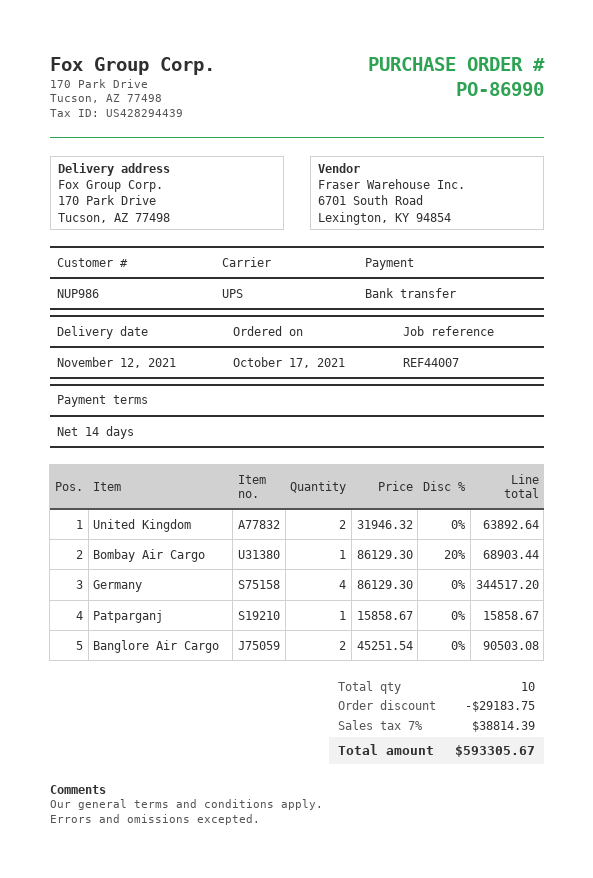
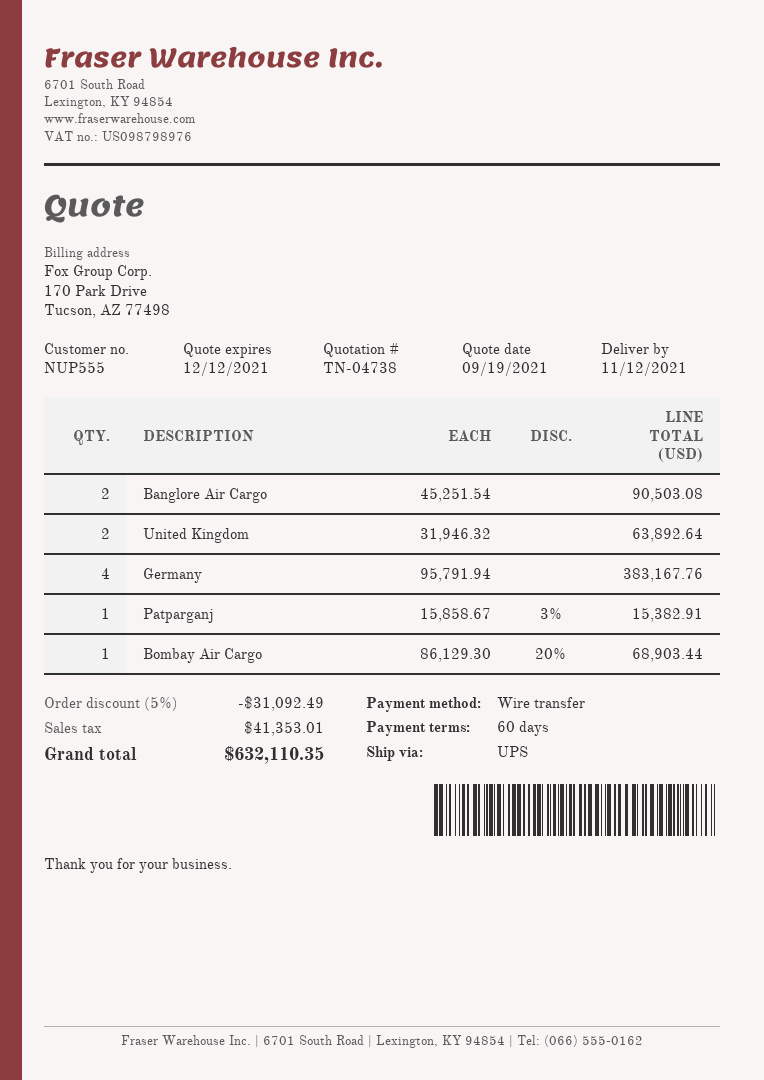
payment terms: 14 days -> 60 days
customer number: NUP986 -> NUP555
Germany: 4 x 86129.30 = 344517.20 -> 4 x 95791.94 = 383167.76
Patparganj: 1 x 15858.67 = 15858.67 -> 1 x 15858.67 - 3% = 15382.91
discount: 29183.75 -> 31092.49
tax: 38814.39 -> 41353.01
total: 593305.67 -> 632110.35

